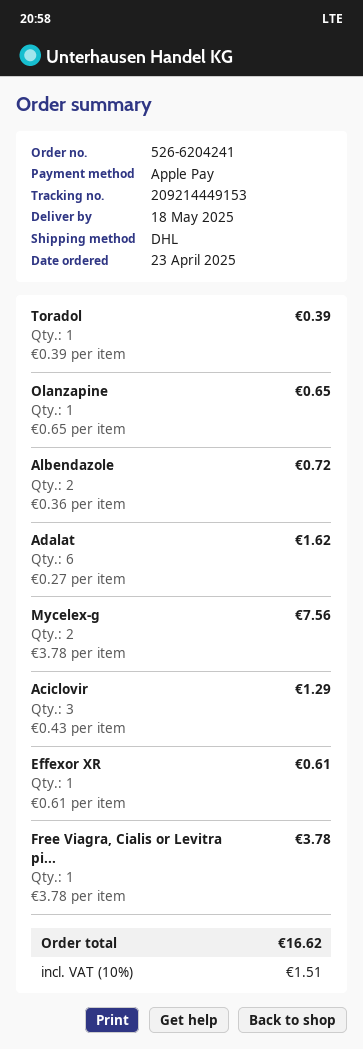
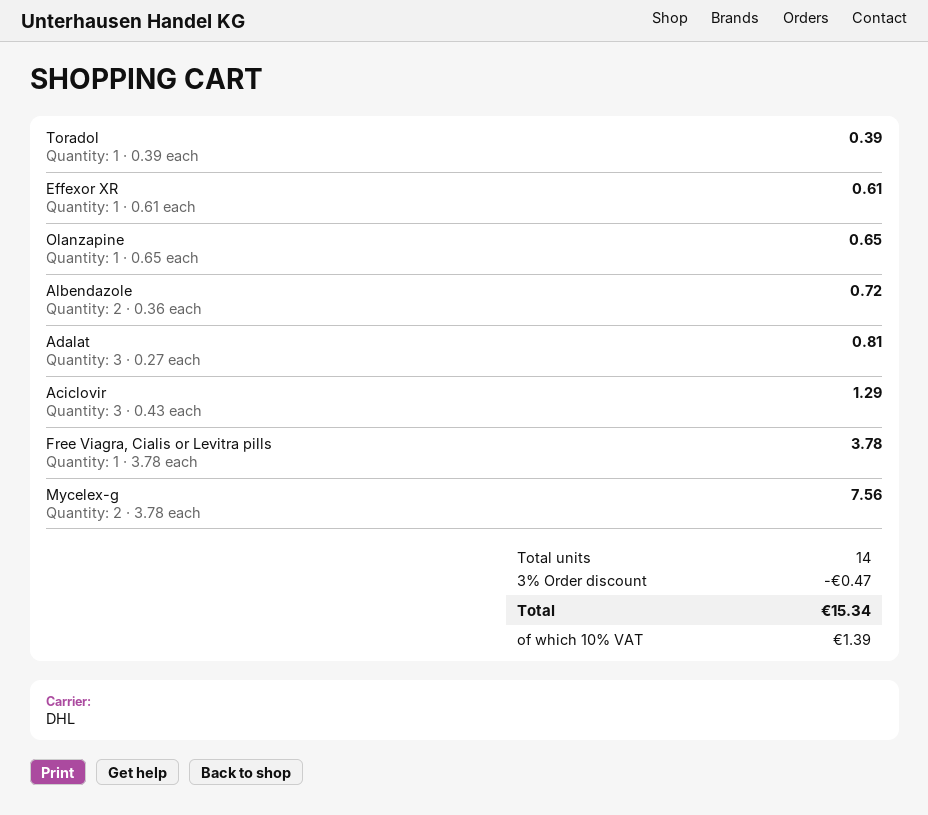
Adalat: 6 x 0.27 = 1.62 -> 3 x 0.27 = 0.81
discount: none -> 3% = 0.47
tax: 10% = 1.51 -> 10% = 1.39
total: 16.62 -> 15.34

